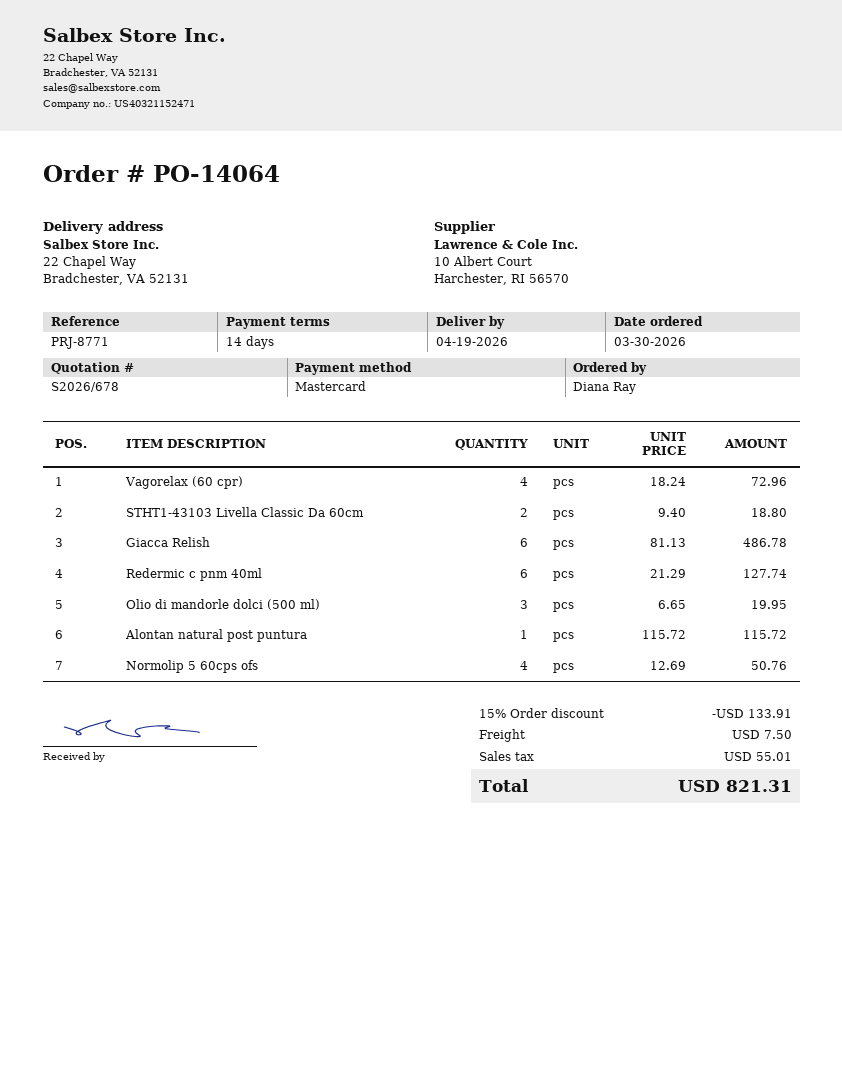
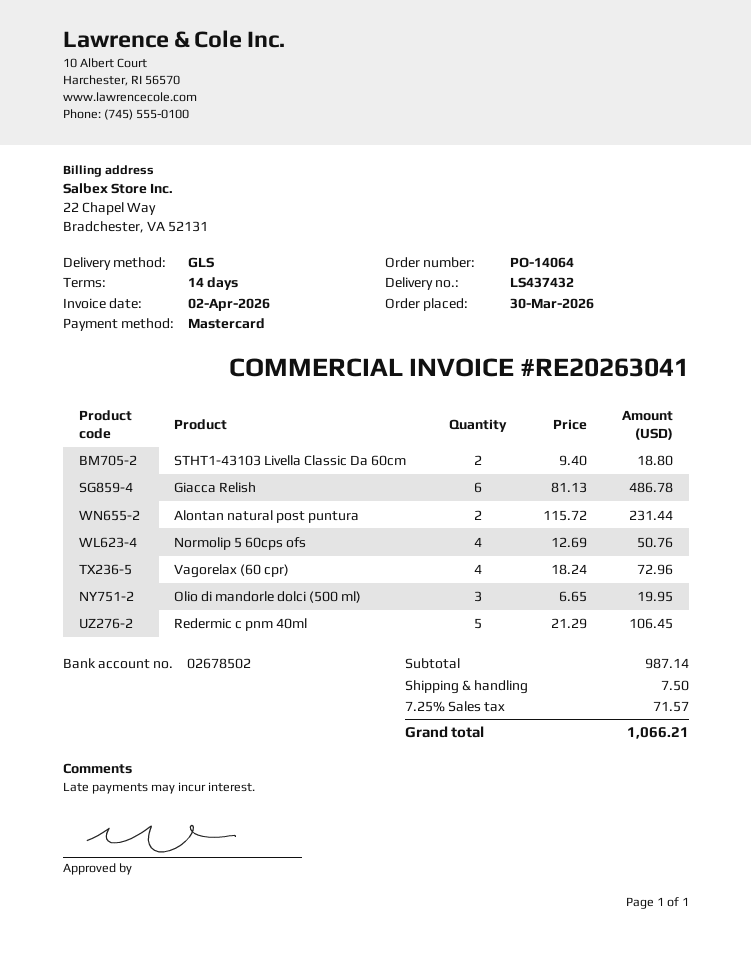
Redermic c pnm 40ml: 6 x 21.29 = 127.74 -> 5 x 21.29 = 106.45
Alontan natural post puntura: 1 x 115.72 = 115.72 -> 2 x 115.72 = 231.44
discount: 15% = 133.91 -> none
tax: 55.01 -> 71.57
total: 821.31 -> 1066.21

